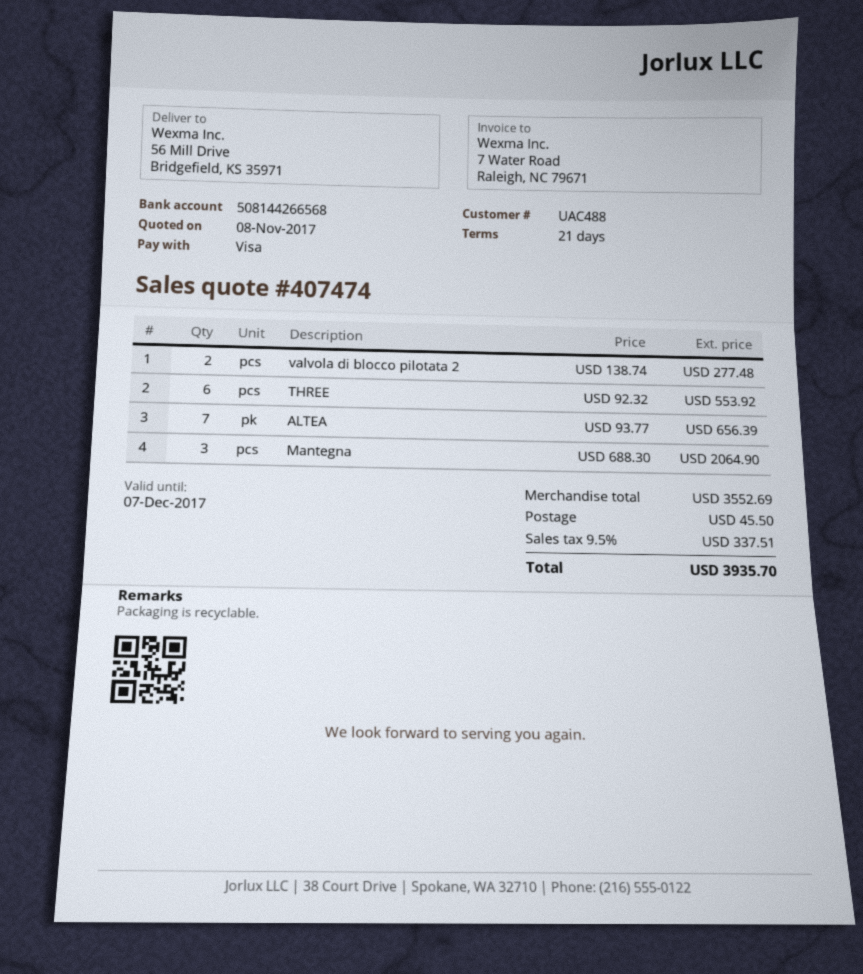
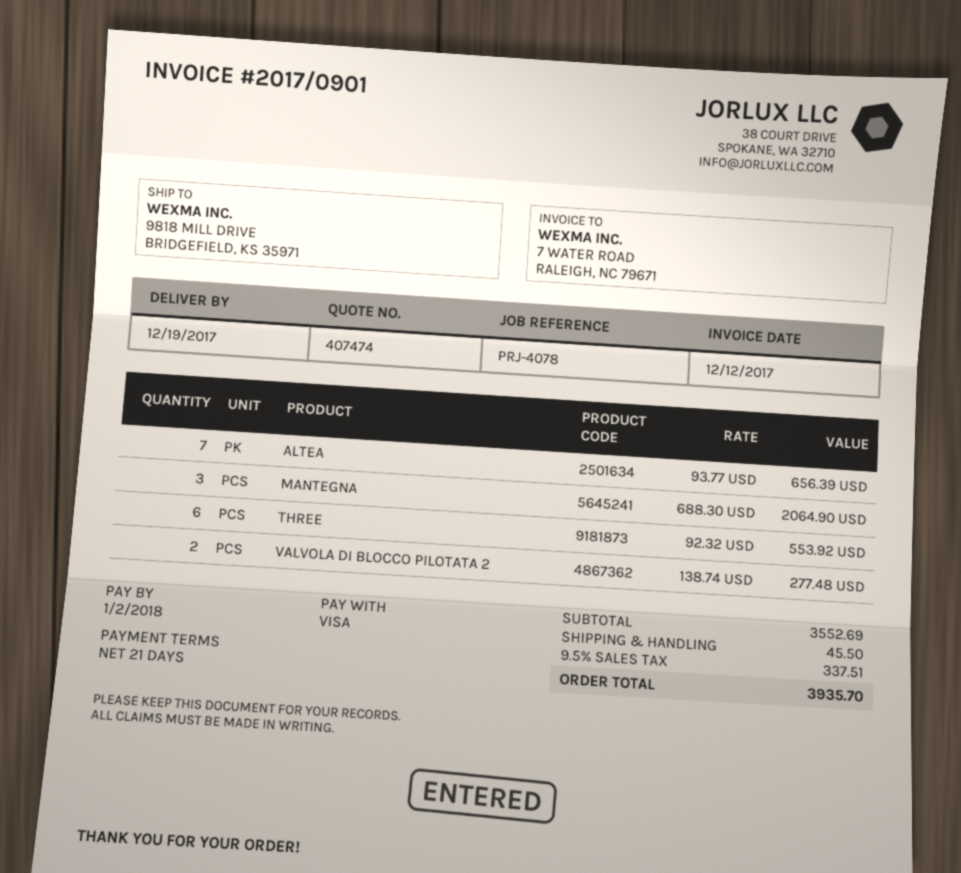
ship to: 56 Mill Drive, Bridgefield, KS 35971 -> 9818 MILL DRIVE, BRIDGEFIELD, KS 35971

